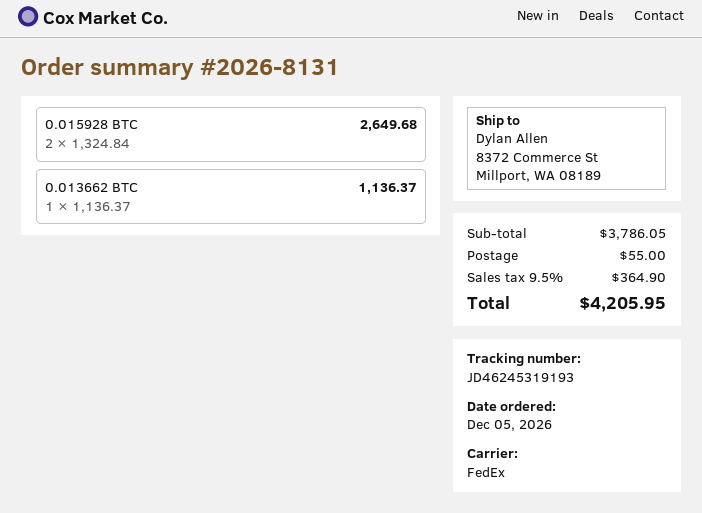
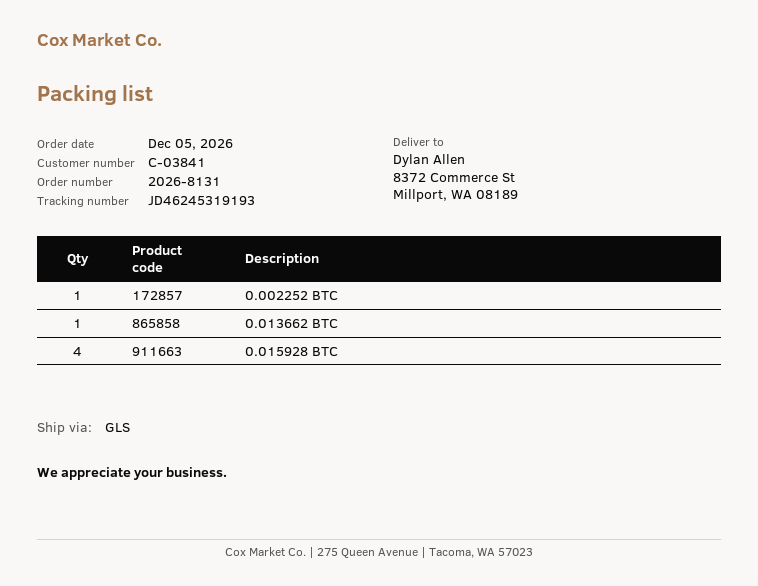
shipping method: FedEx -> GLS
0.015928 BTC: 2 -> 4
0.002252 BTC: none -> 1

